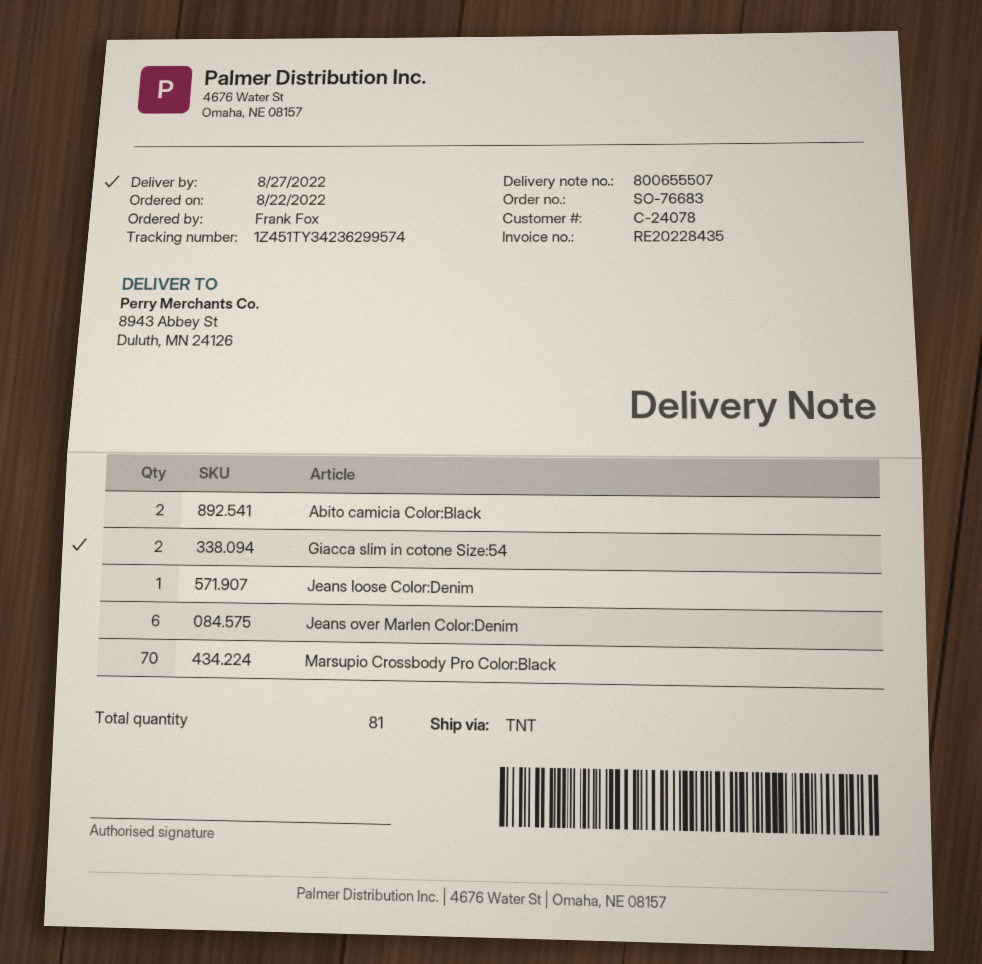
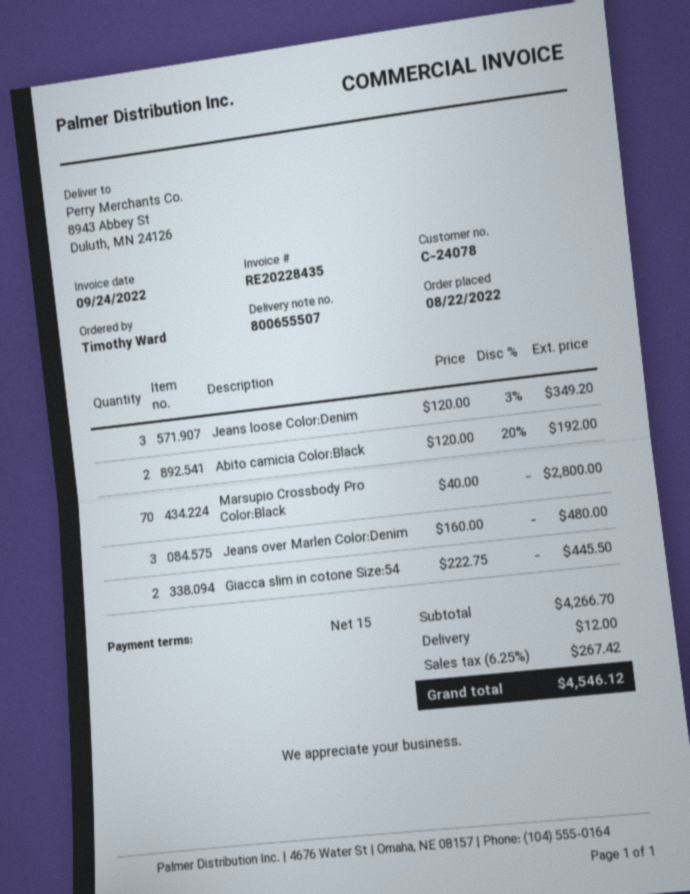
ordered by: Frank Fox -> Timothy Ward
Jeans loose Color:Denim: 1 -> 3
Jeans over Marlen Color:Denim: 6 -> 3

